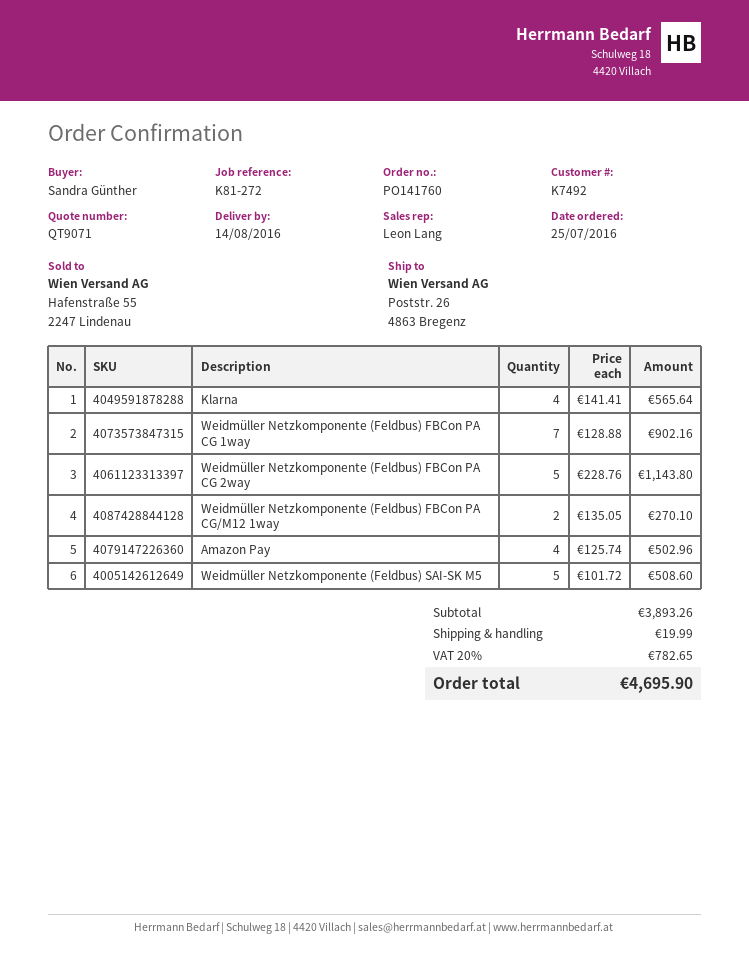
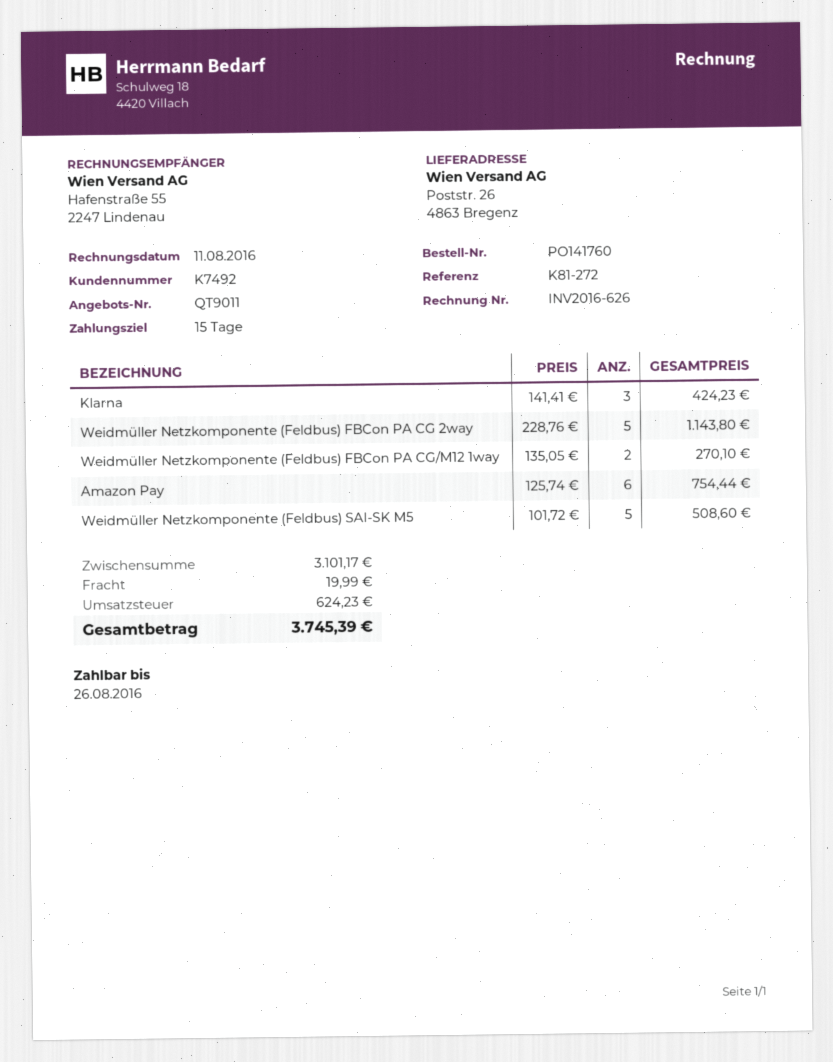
quote number: QT9071 -> QT9011
Klarna: 4 x 141.41 = 565.64 -> 3 x 141.41 = 424.23
Weidmüller Netzkomponente (Feldbus) FBCon PA CG 1way: 7 x 128.88 = 902.16 -> none
Amazon Pay: 4 x 125.74 = 502.96 -> 6 x 125.74 = 754.44
subtotal: 3893.26 -> 3101.17
tax: 782.65 -> 624.23
total: 4695.90 -> 3745.39

